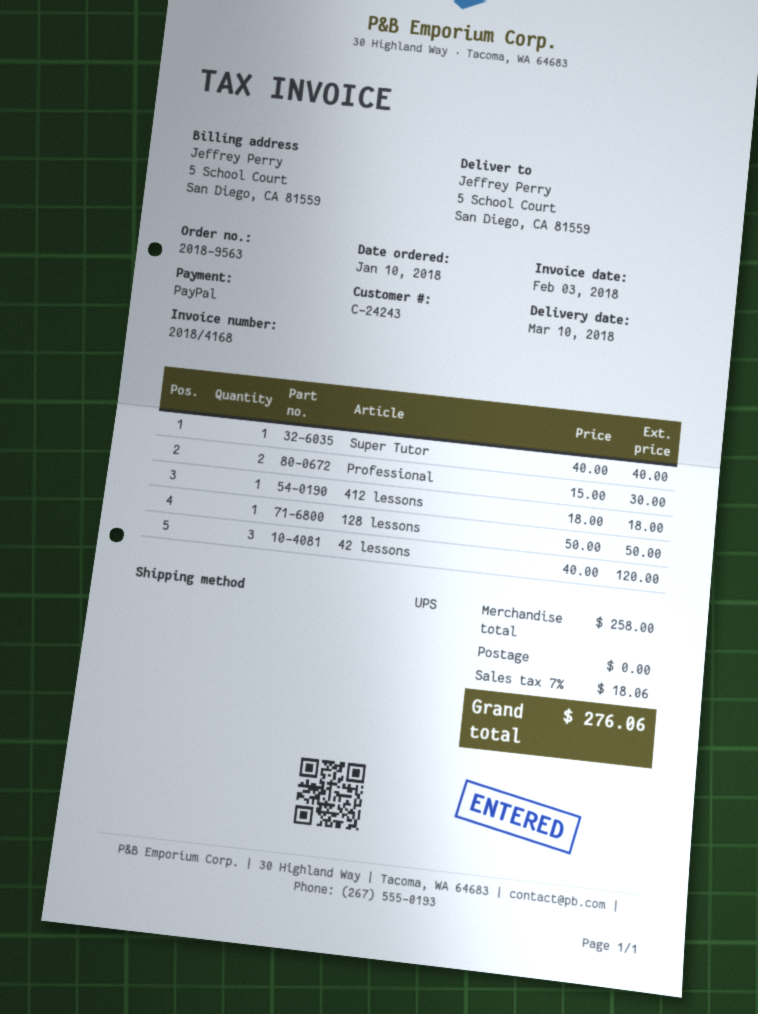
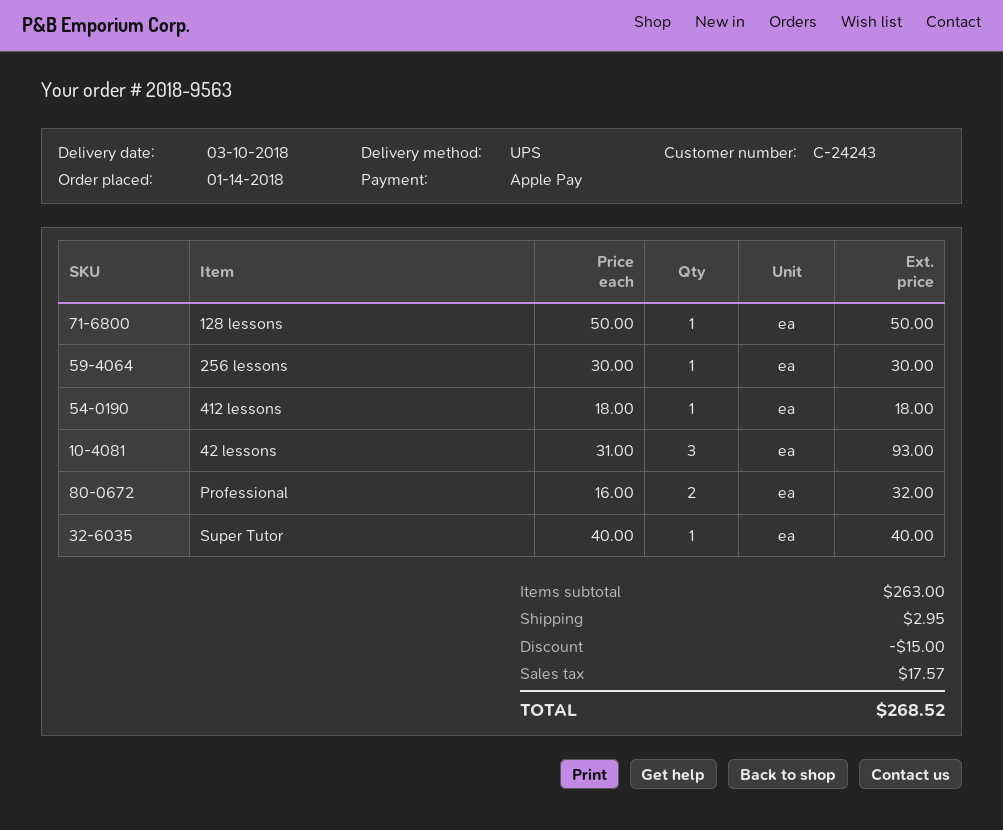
order date: 2018-01-10 -> 2018-01-14
payment method: PayPal -> Apple Pay
Professional: 2 x 15.00 = 30.00 -> 2 x 16.00 = 32.00
42 lessons: 3 x 40.00 = 120.00 -> 3 x 31.00 = 93.00
256 lessons: none -> 1 x 30.00 = 30.00
subtotal: 258.00 -> 263.00
discount: none -> 15.00
shipping: 0.00 -> 2.95
tax: 18.06 -> 17.57
total: 276.06 -> 268.52

